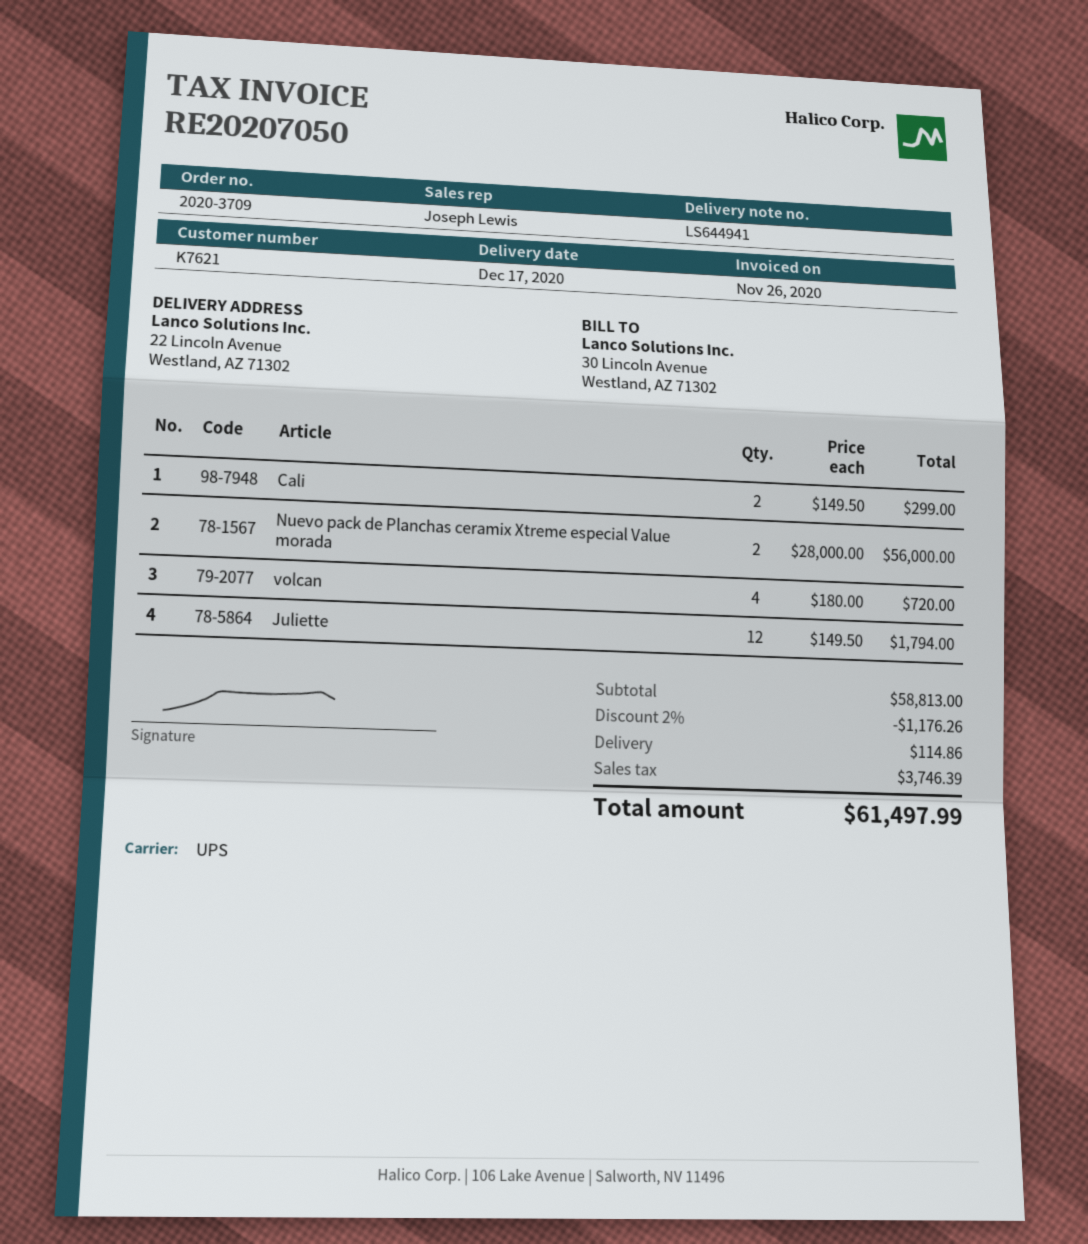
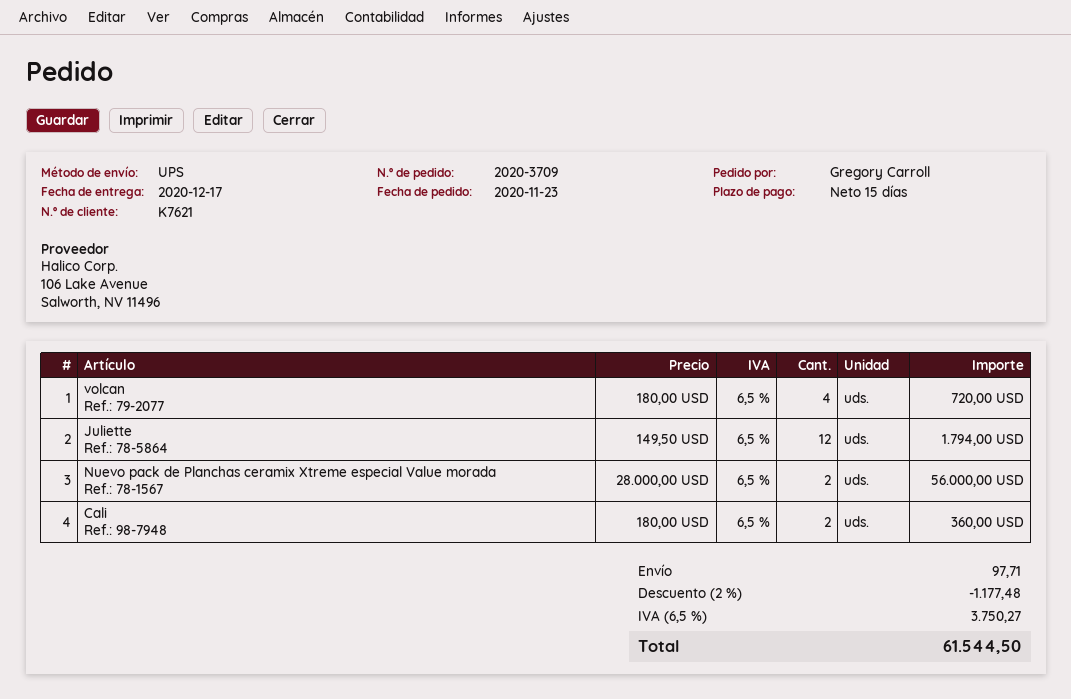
Cali: 2 x 149.50 = 299.00 -> 2 x 180.00 = 360.00
discount: 2% = 1176.26 -> 2% = 1177.48
shipping: 114.86 -> 97.71
tax: 3746.39 -> 3750.27
total: 61497.99 -> 61544.50

